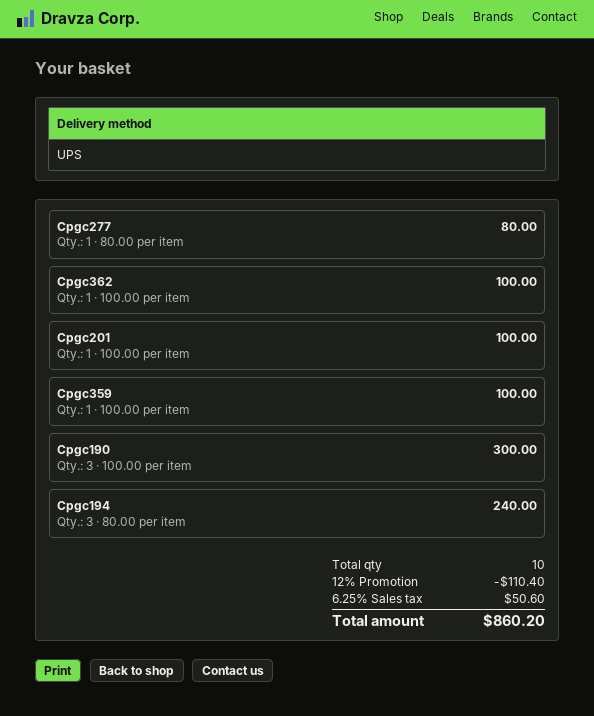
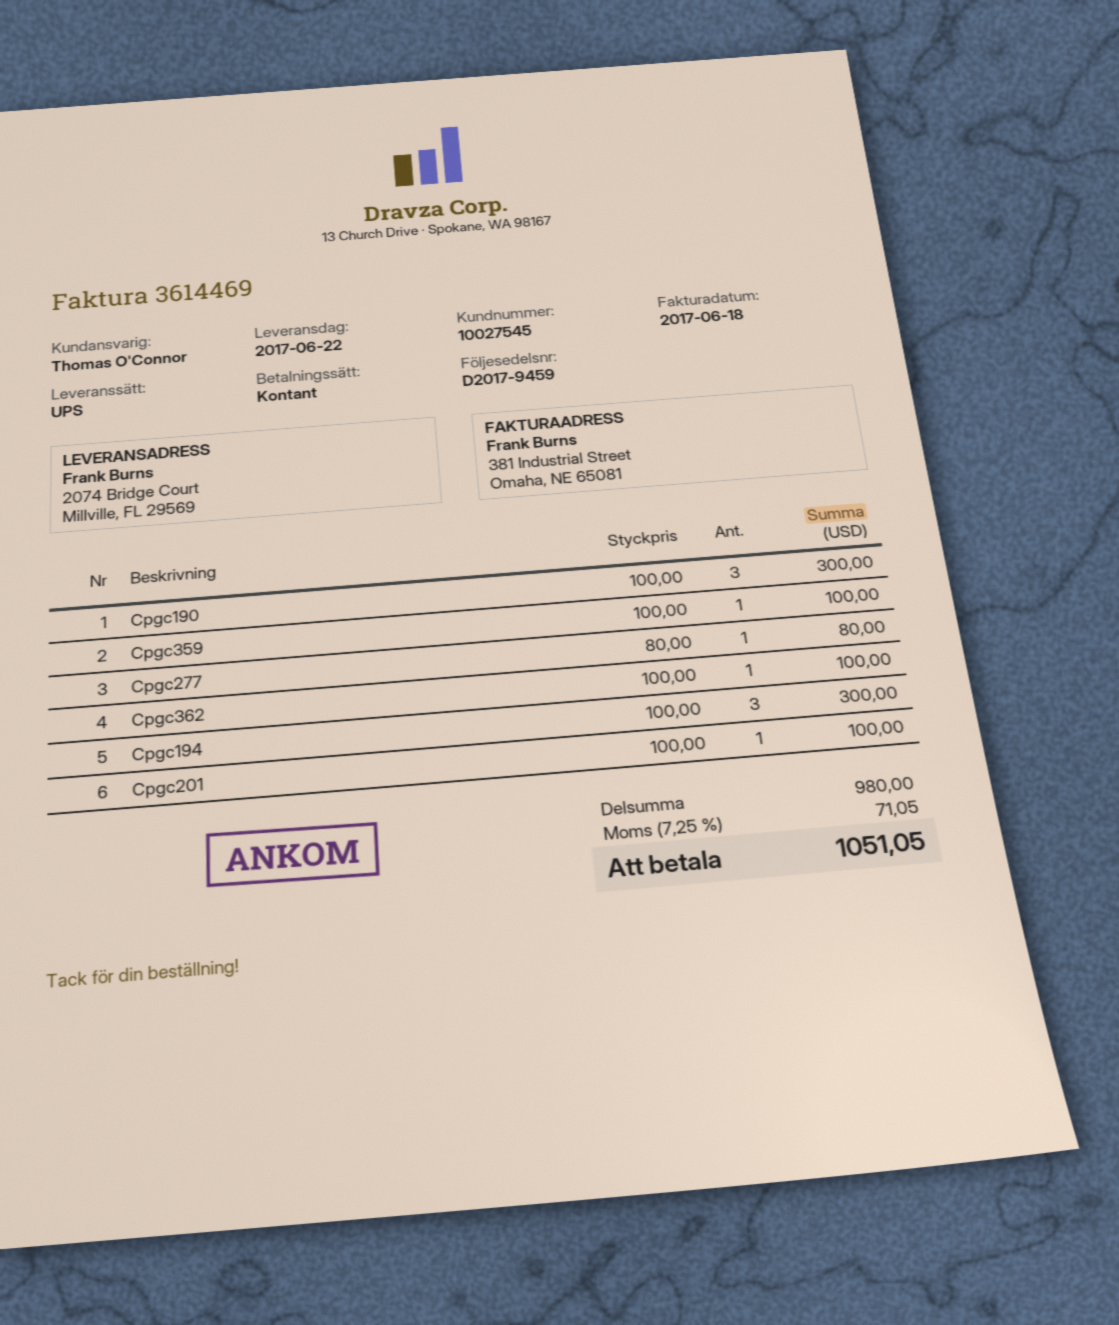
Cpgc194: 3 x 80.00 = 240.00 -> 3 x 100.00 = 300.00
discount: 12% = 110.40 -> none
tax: 6.25% = 50.60 -> 7.25% = 71.05
total: 860.20 -> 1051.05

